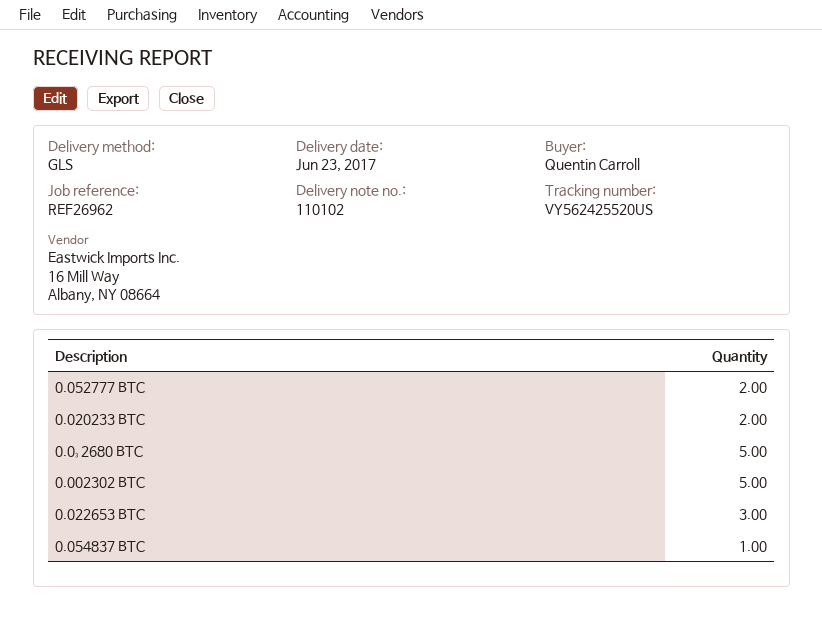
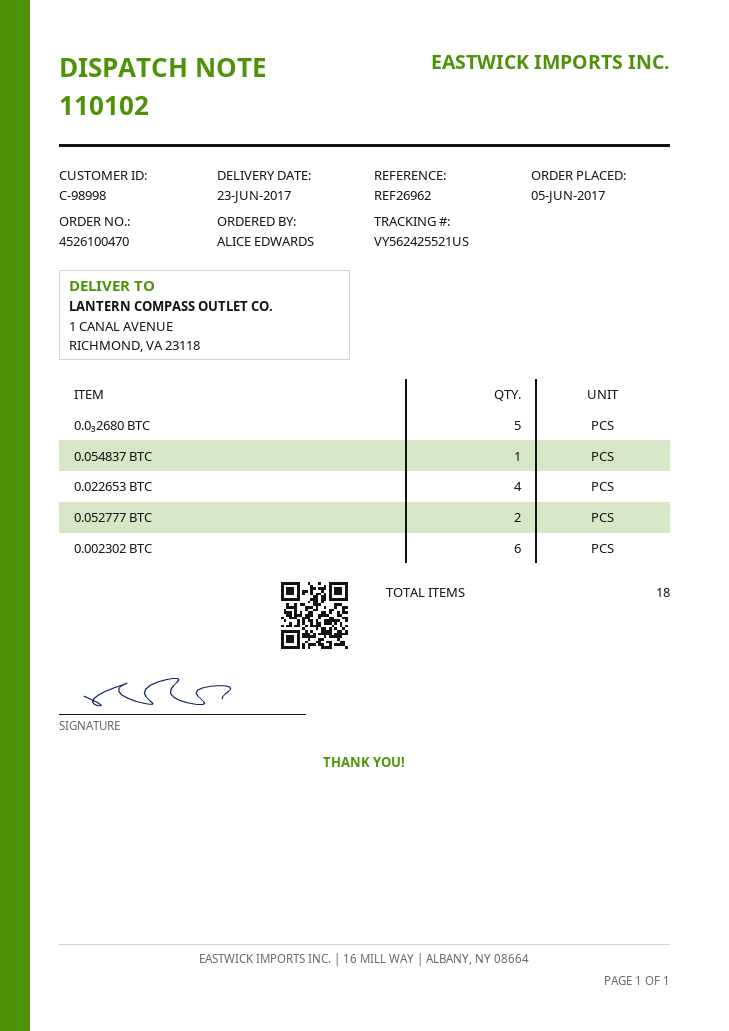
ordered by: Quentin Carroll -> ALICE EDWARDS
tracking number: VY562425520US -> VY562425521US
0.020233 BTC: 2 -> none
0.002302 BTC: 5 -> 6
0.022653 BTC: 3 -> 4

